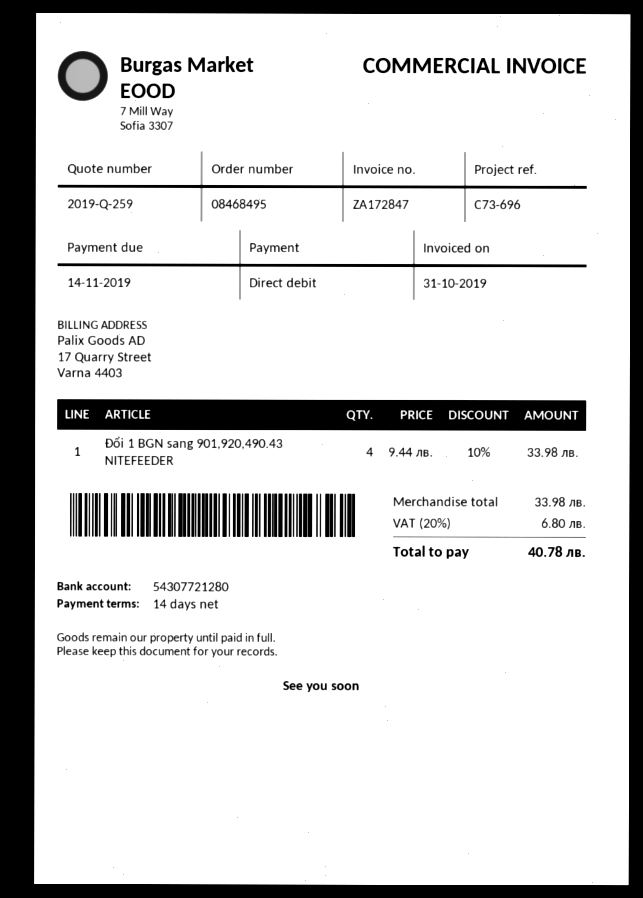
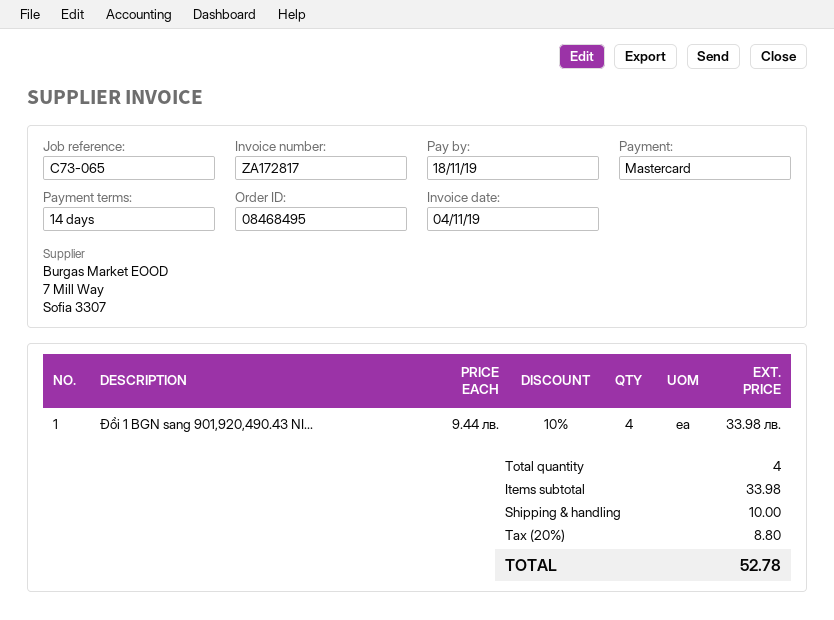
invoice number: ZA172847 -> ZA172817
invoice date: 2019-10-31 -> 2019-11-04
due date: 2019-11-14 -> 2019-11-18
reference: C73-696 -> C73-065
payment method: direct debit -> Mastercard
shipping: none -> 10.00
tax: 20% = 6.80 -> 20% = 8.80
total: 40.78 -> 52.78

